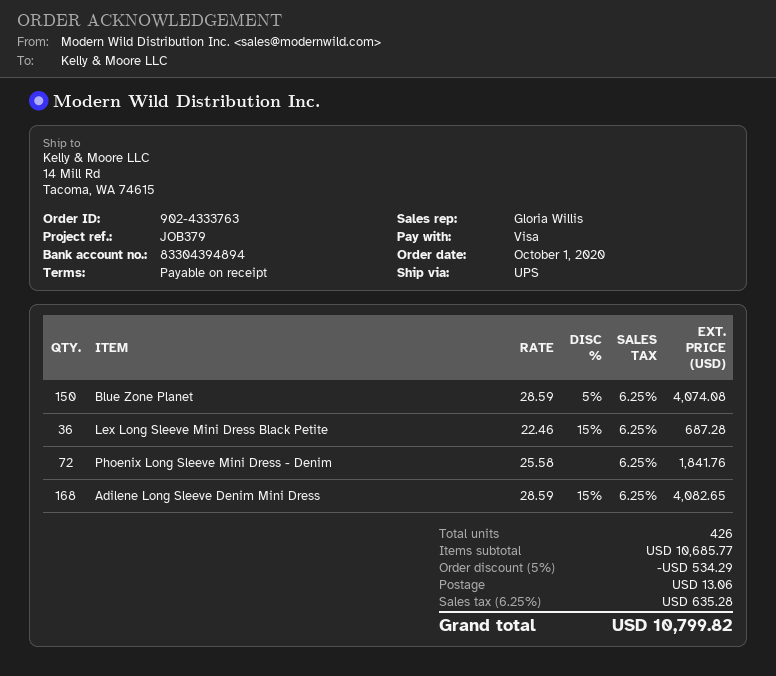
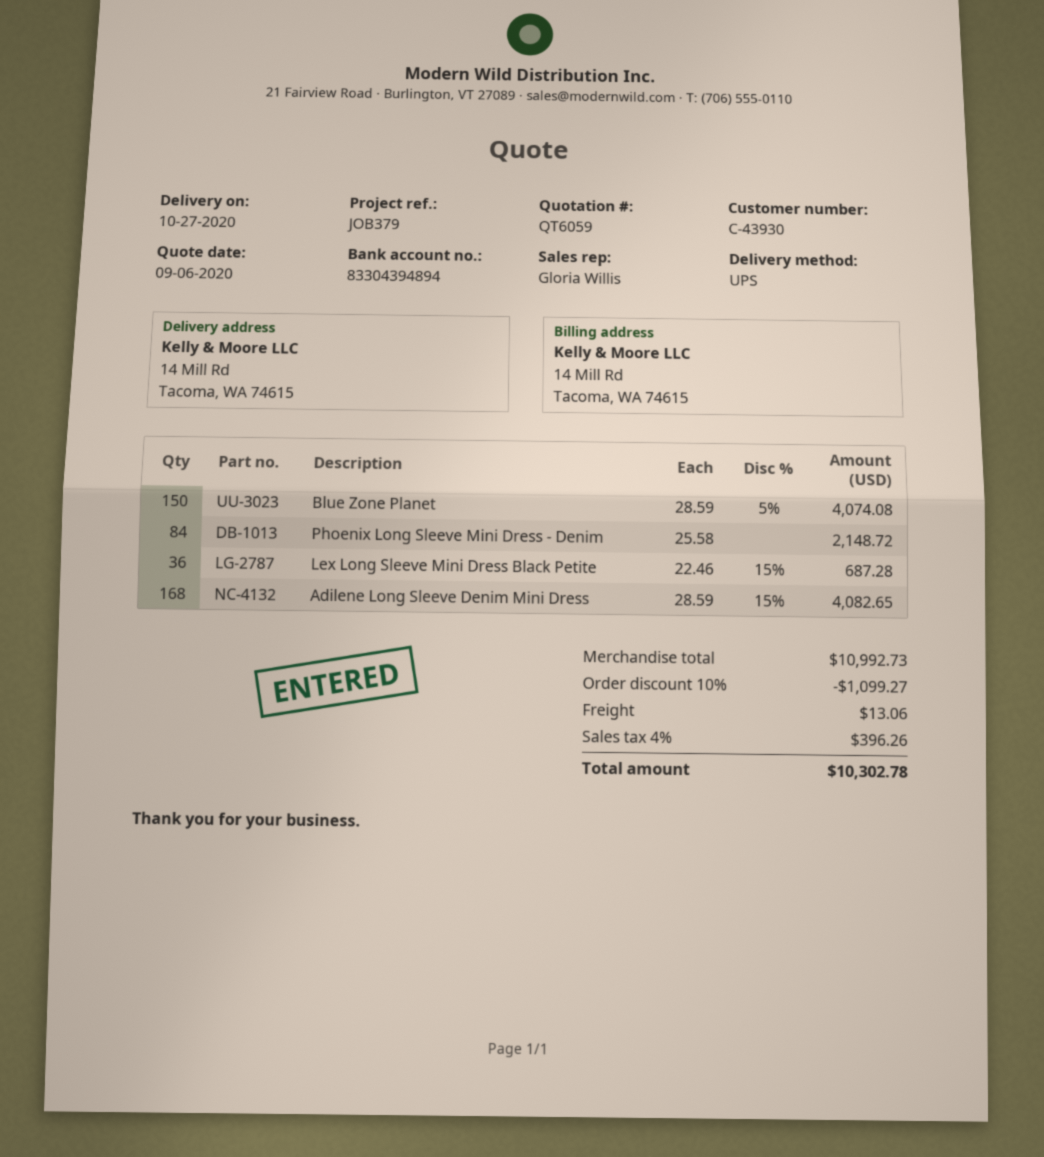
Phoenix Long Sleeve Mini Dress - Denim: 72 x 25.58 = 1841.76 -> 84 x 25.58 = 2148.72
subtotal: 10685.77 -> 10992.73
discount: 5% = 534.29 -> 10% = 1099.27
tax: 6.25% = 635.28 -> 4% = 396.26
total: 10799.82 -> 10302.78

